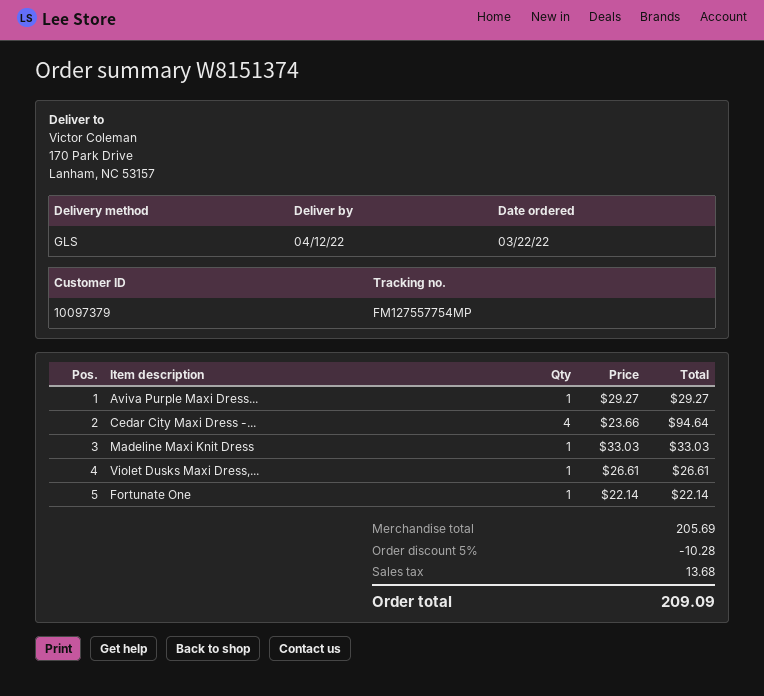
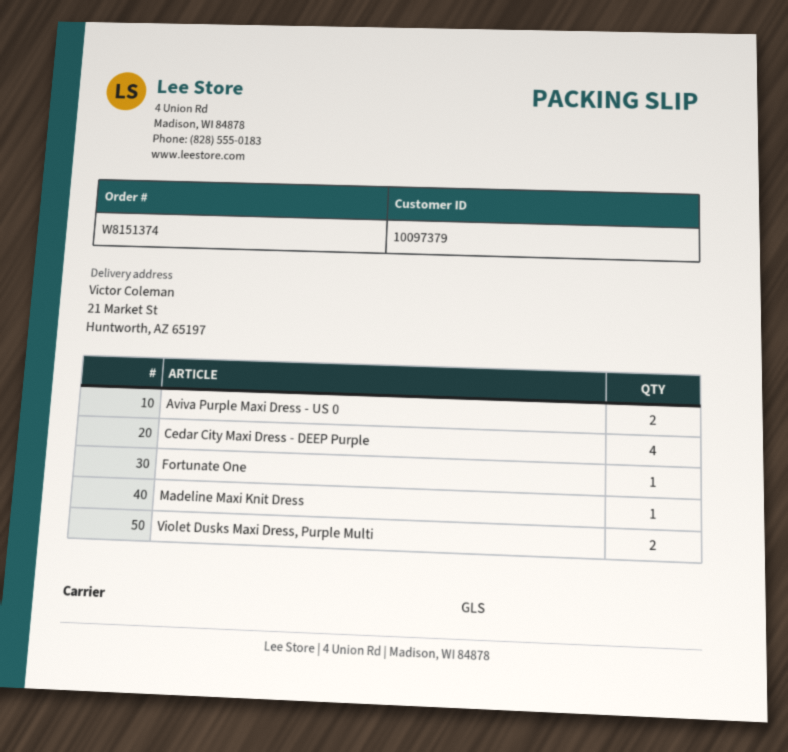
ship to: 170 Park Drive, Lanham, NC 53157 -> 21 Market St, Huntworth, AZ 65197
Aviva Purple Maxi Dress...: 1 -> 2
Violet Dusks Maxi Dress,...: 1 -> 2

